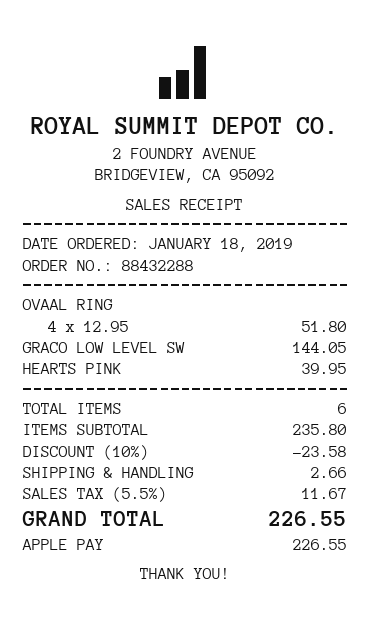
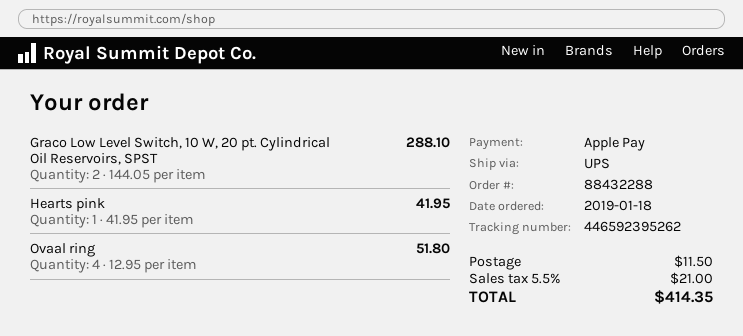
GRACO LOW LEVEL SW: 1 x 144.05 = 144.05 -> 2 x 144.05 = 288.10
HEARTS PINK: 1 x 39.95 = 39.95 -> 1 x 41.95 = 41.95
discount: 10% = 23.58 -> none
shipping: 2.66 -> 11.50
tax: 5.5% = 11.67 -> 5.5% = 21.00
total: 226.55 -> 414.35

